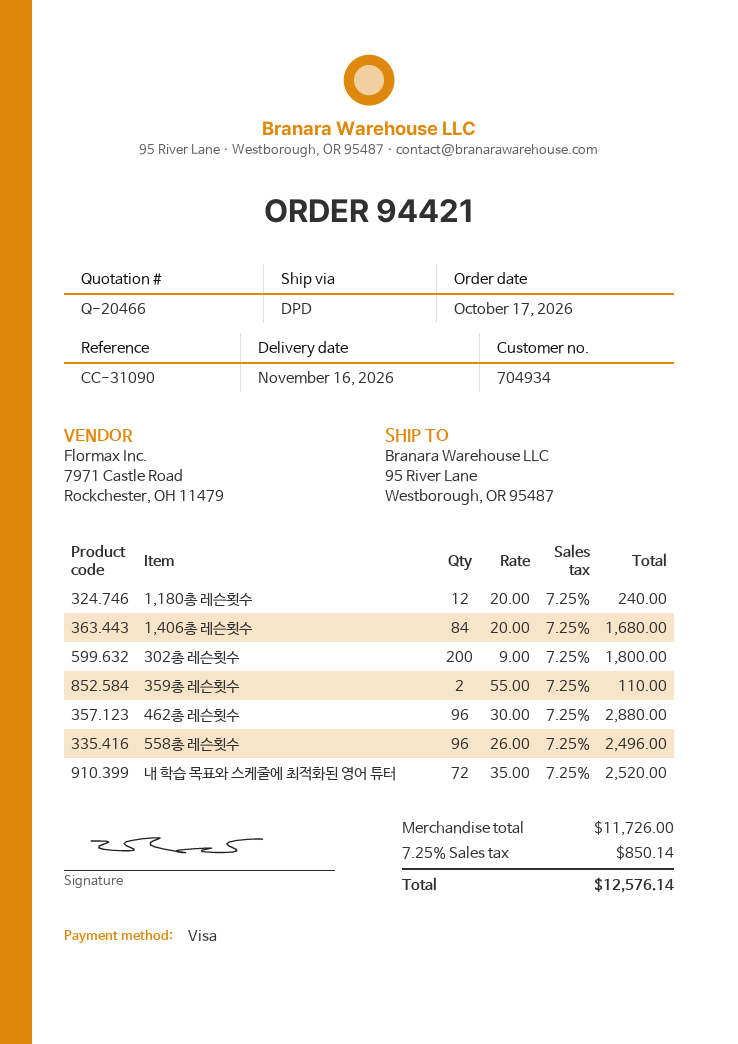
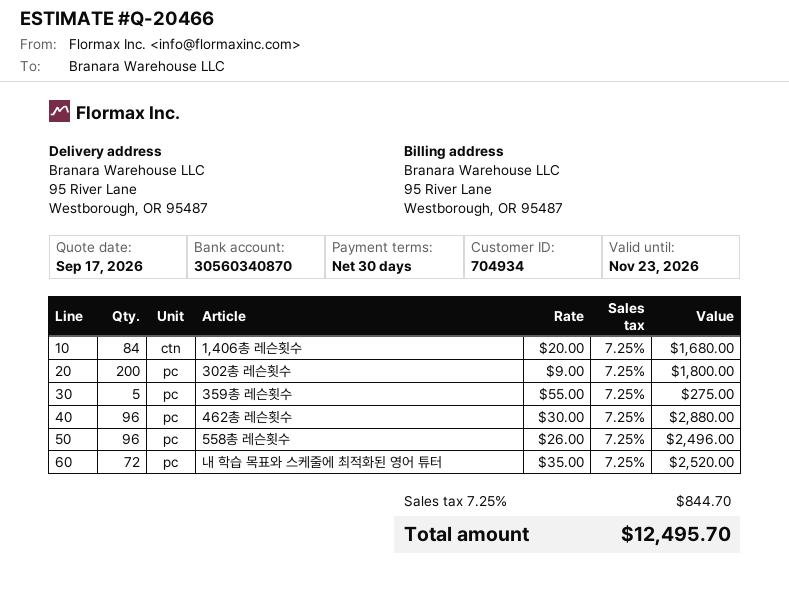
1,180총 레슨횟수: 12 x 20.00 = 240.00 -> none
359총 레슨횟수: 2 x 55.00 = 110.00 -> 5 x 55.00 = 275.00
tax: 7.25% = 850.14 -> 7.25% = 844.70
total: 12576.14 -> 12495.70

